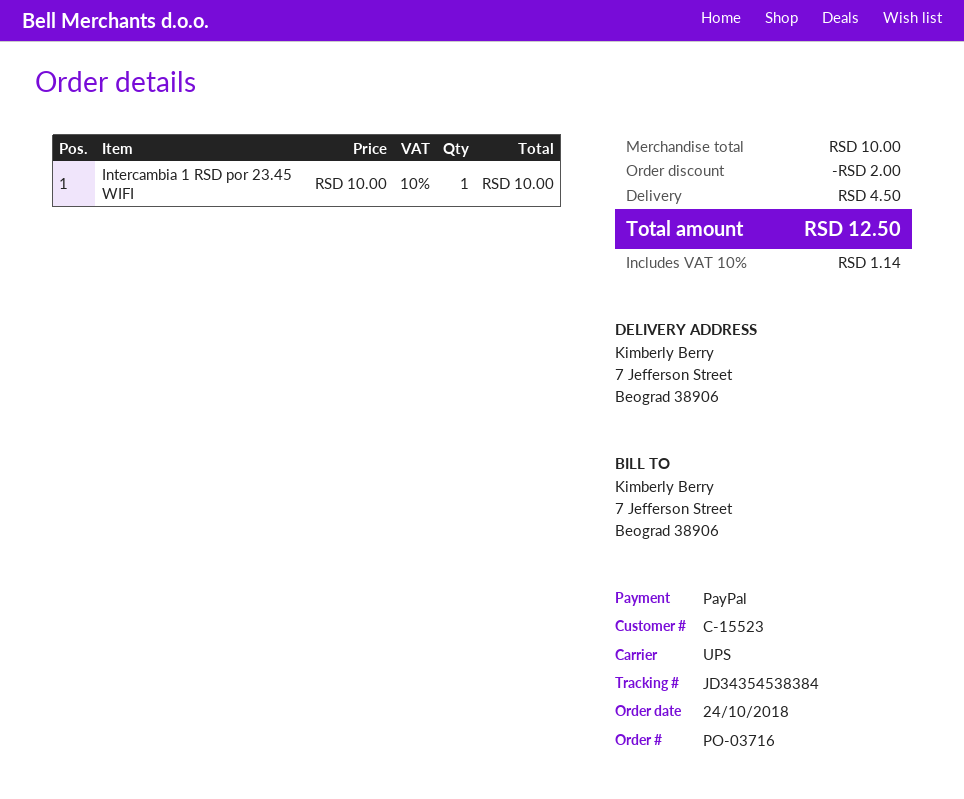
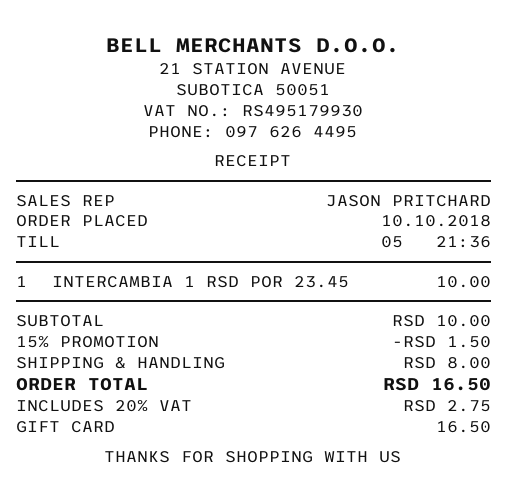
order date: 2018-10-24 -> 2018-10-10
payment method: PayPal -> gift card
discount: 2.00 -> 1.50
shipping: 4.50 -> 8.00
tax: 10% = 1.14 -> 20% = 2.75
total: 12.50 -> 16.50

